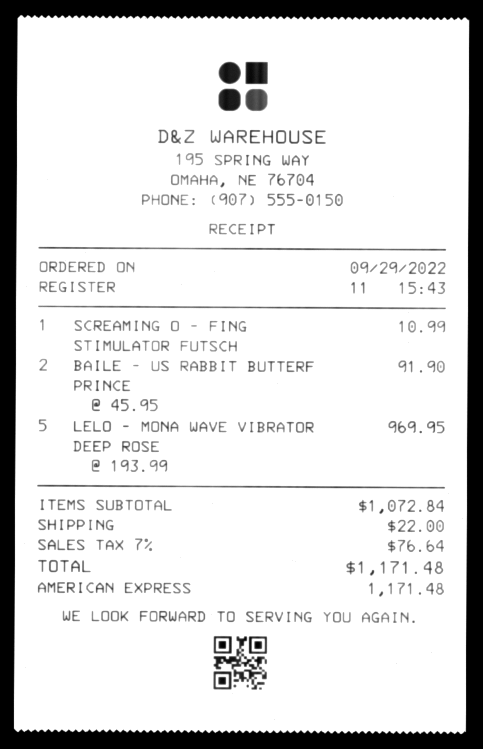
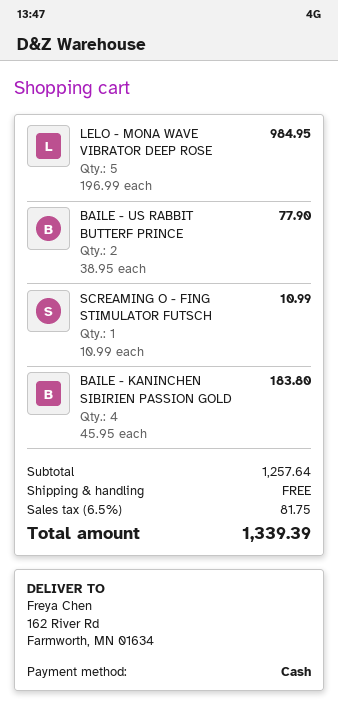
payment method: American Express -> cash
BAILE - US RABBIT BUTTERF PRINCE: 2 x 45.95 = 91.90 -> 2 x 38.95 = 77.90
LELO - MONA WAVE VIBRATOR DEEP ROSE: 5 x 193.99 = 969.95 -> 5 x 196.99 = 984.95
BAILE - KANINCHEN SIBIRIEN PASSION GOLD: none -> 4 x 45.95 = 183.80
subtotal: 1072.84 -> 1257.64
shipping: 22.00 -> 0.00
tax: 7% = 76.64 -> 6.5% = 81.75
total: 1171.48 -> 1339.39

